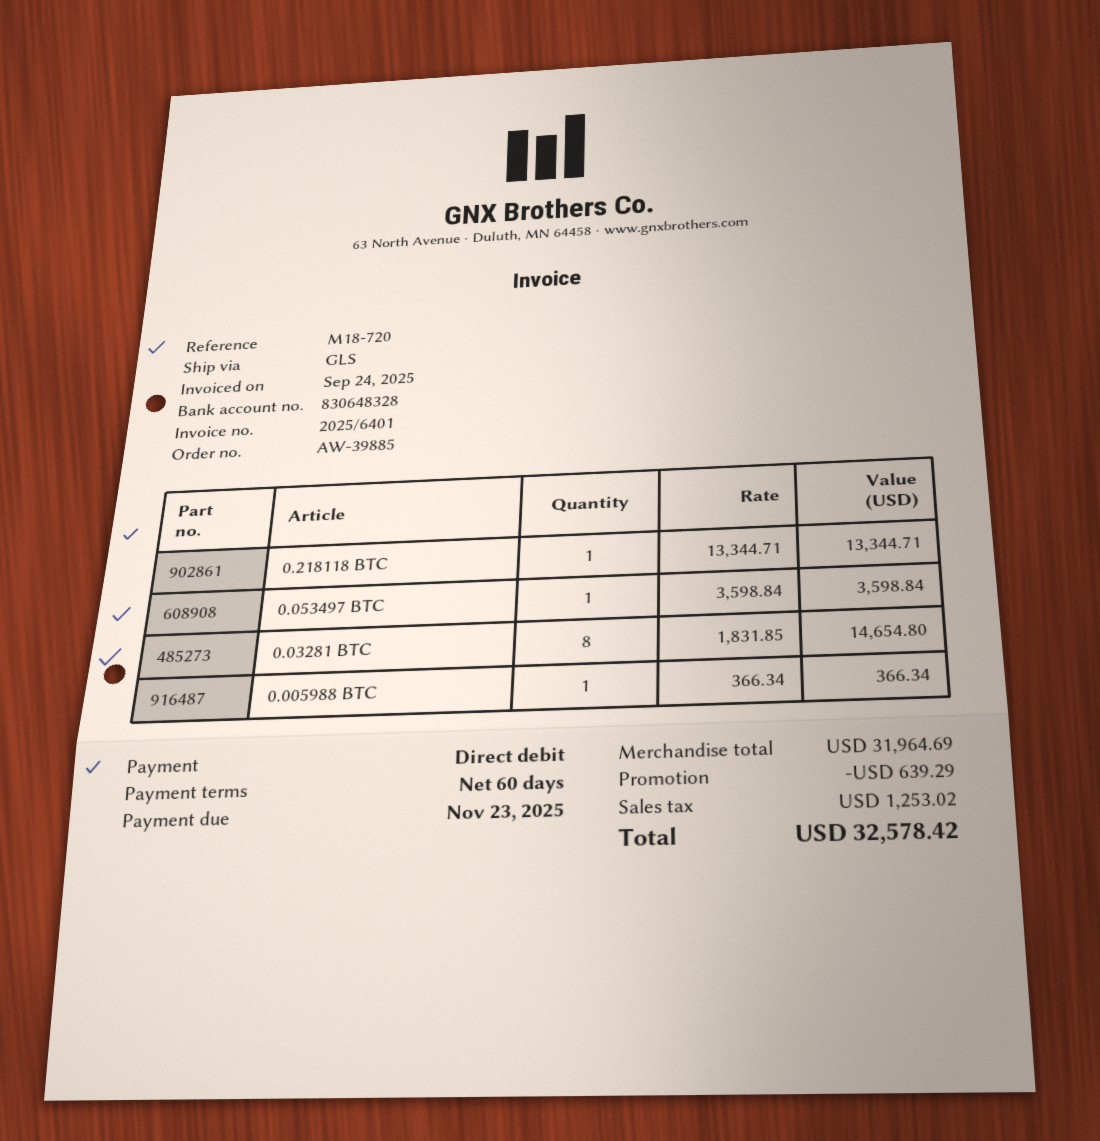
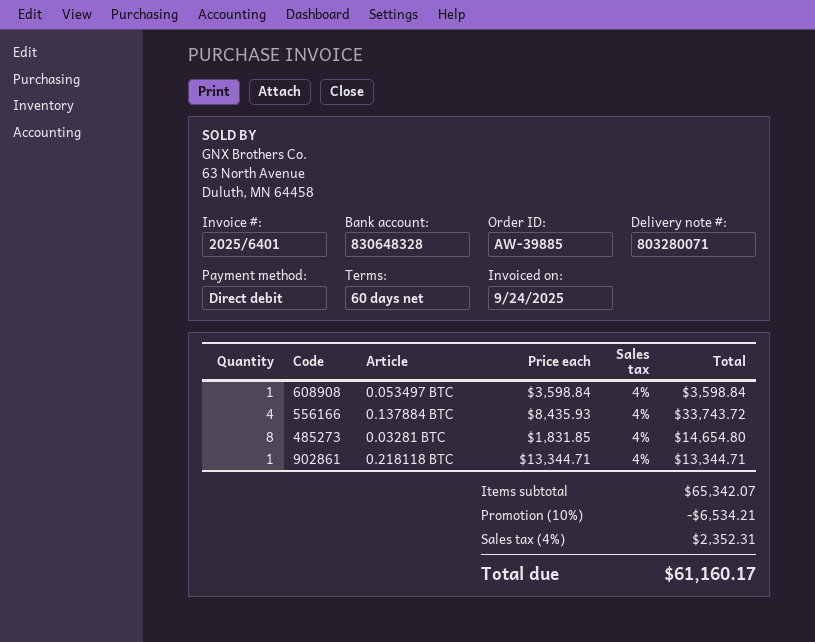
0.005988 BTC: 1 x 366.34 = 366.34 -> none
0.137884 BTC: none -> 4 x 8435.93 = 33743.72
subtotal: 31964.69 -> 65342.07
discount: 639.29 -> 6534.21
tax: 1253.02 -> 2352.31
total: 32578.42 -> 61160.17

